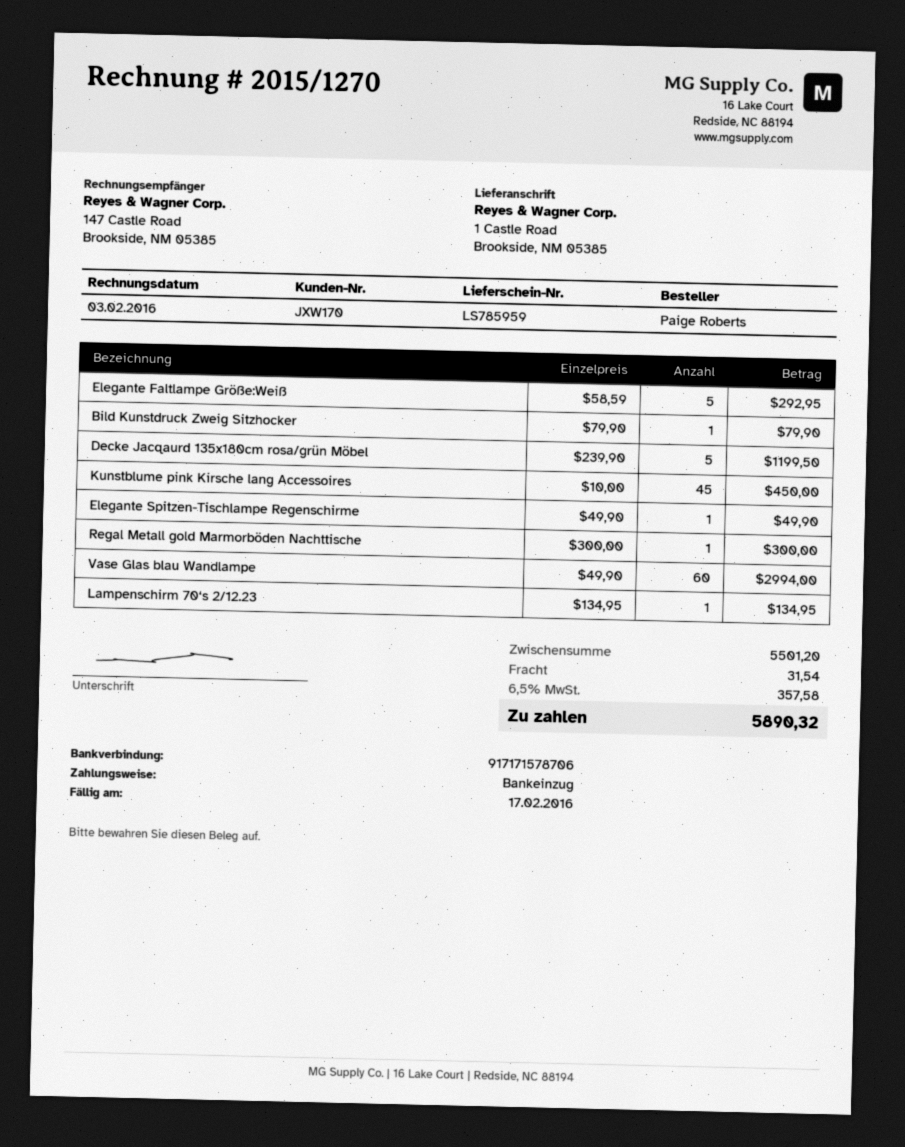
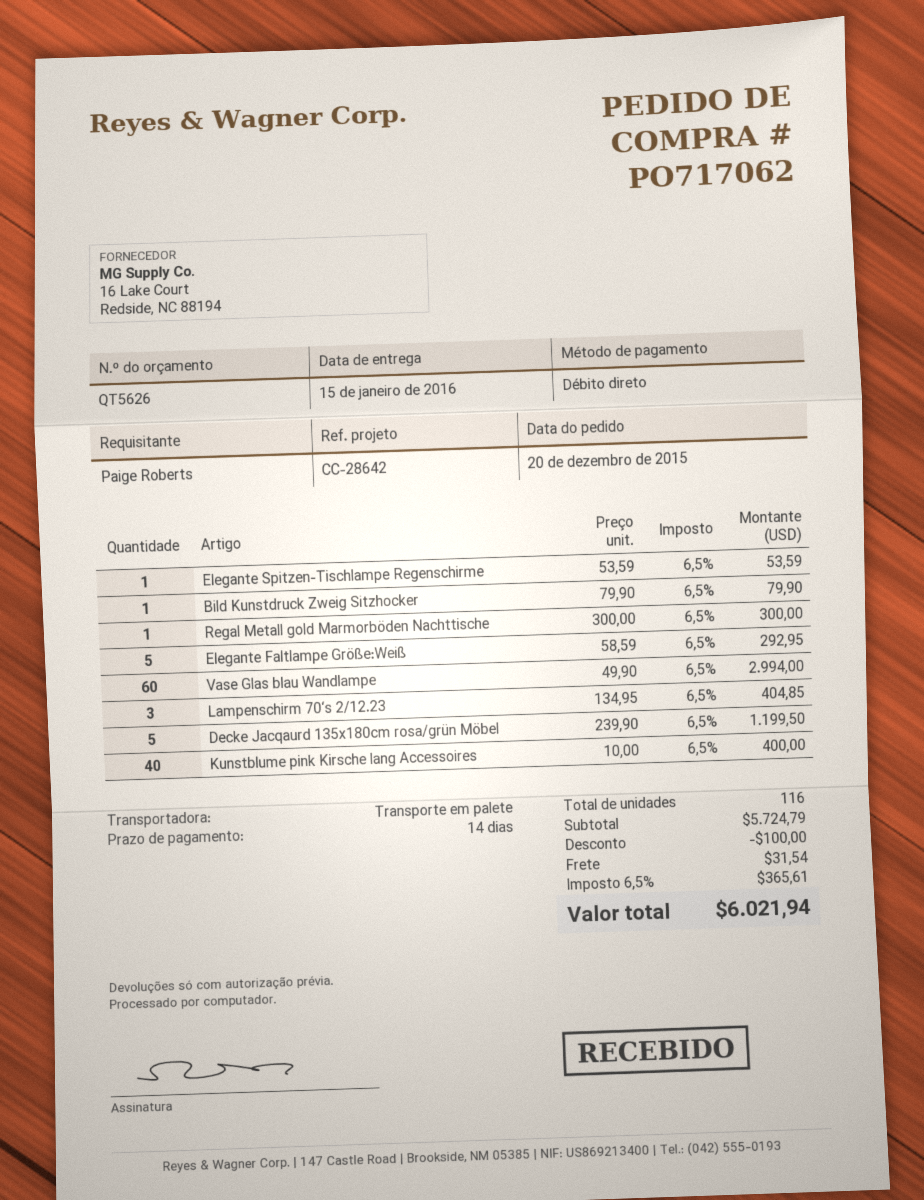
Kunstblume pink Kirsche lang Accessoires: 45 x 10.00 = 450.00 -> 40 x 10.00 = 400.00
Elegante Spitzen-Tischlampe Regenschirme: 1 x 49.90 = 49.90 -> 1 x 53.59 = 53.59
Lampenschirm 70‘s 2/12.23: 1 x 134.95 = 134.95 -> 3 x 134.95 = 404.85
subtotal: 5501.20 -> 5724.79
discount: none -> 100.00
tax: 6.5% = 357.58 -> 6.5% = 365.61
total: 5890.32 -> 6021.94

